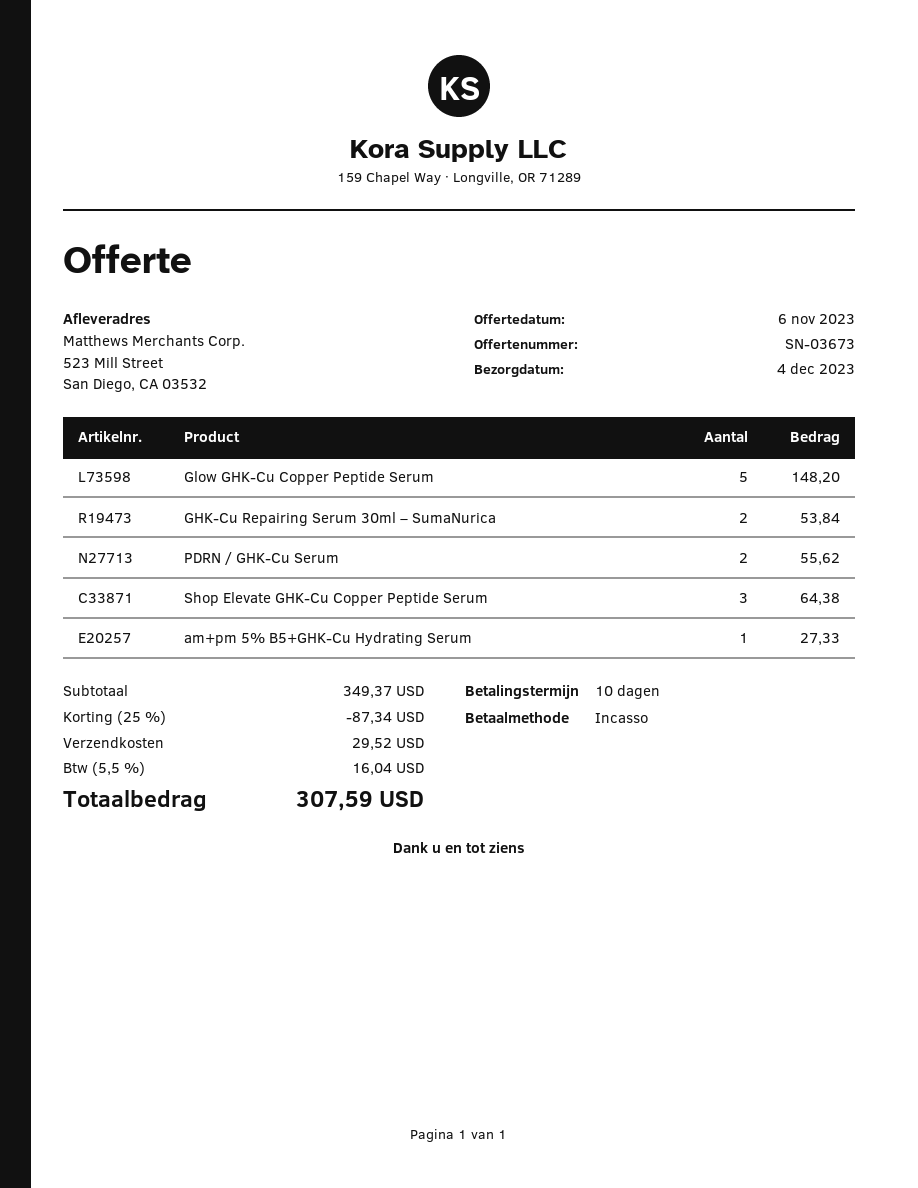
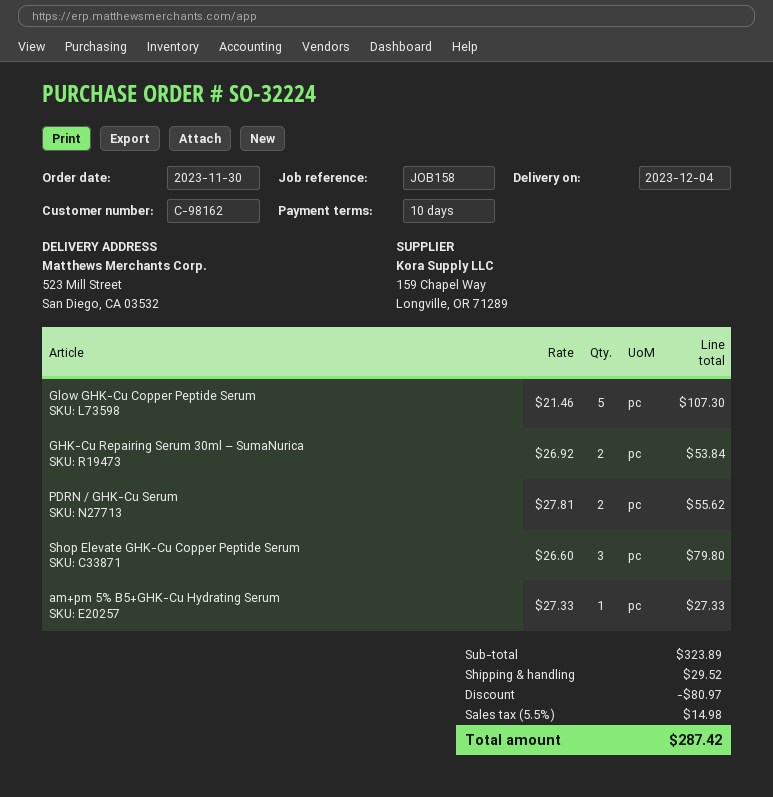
Glow GHK-Cu Copper Peptide Serum: 5 for 148.20 -> 5 for 107.30
Shop Elevate GHK-Cu Copper Peptide Serum: 3 for 64.38 -> 3 for 79.80
subtotal: 349.37 -> 323.89
discount: 87.34 -> 80.97
tax: 5.5% = 16.04 -> 5.5% = 14.98
total: 307.59 -> 287.42

